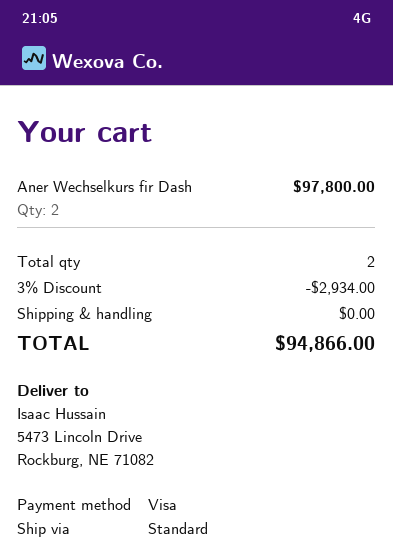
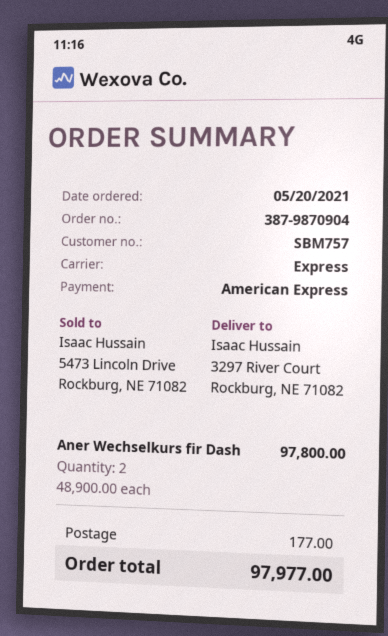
payment method: Visa -> American Express
shipping method: standard -> express
ship to: 5473 Lincoln Drive, Rockburg, NE 71082 -> 3297 River Court, Rockburg, NE 71082
discount: 3% = 2934.00 -> none
shipping: 0.00 -> 177.00
total: 94866.00 -> 97977.00

